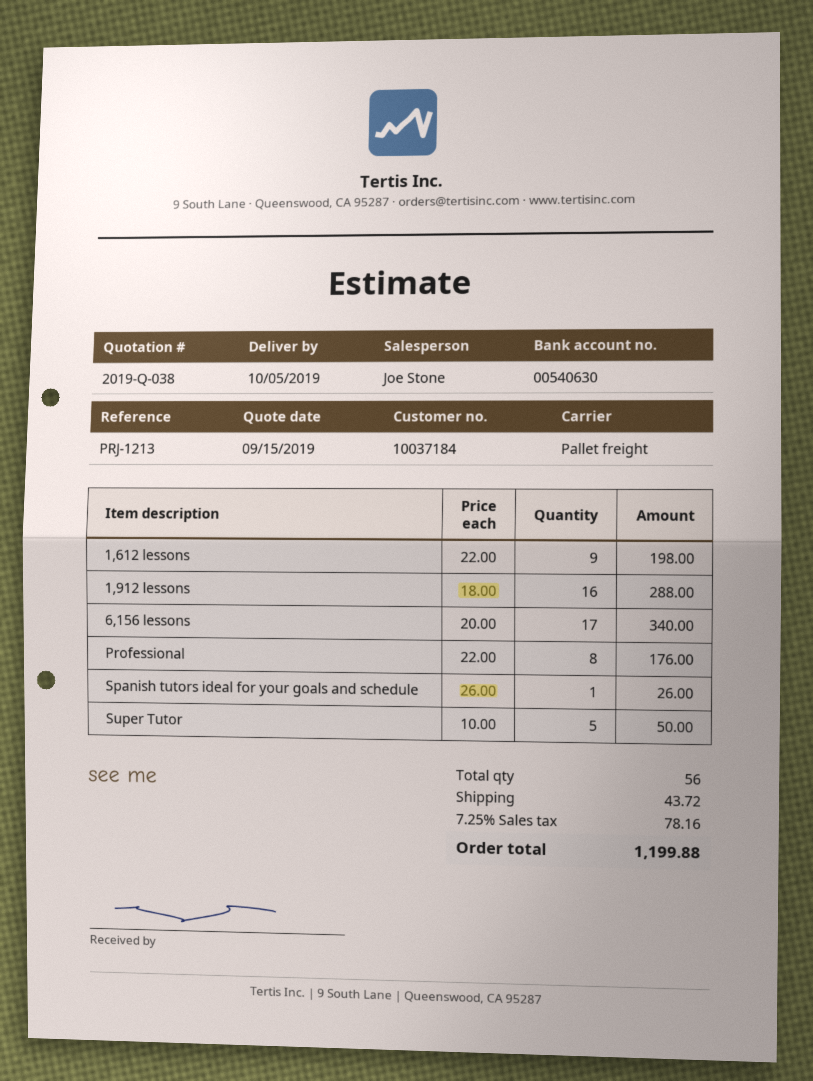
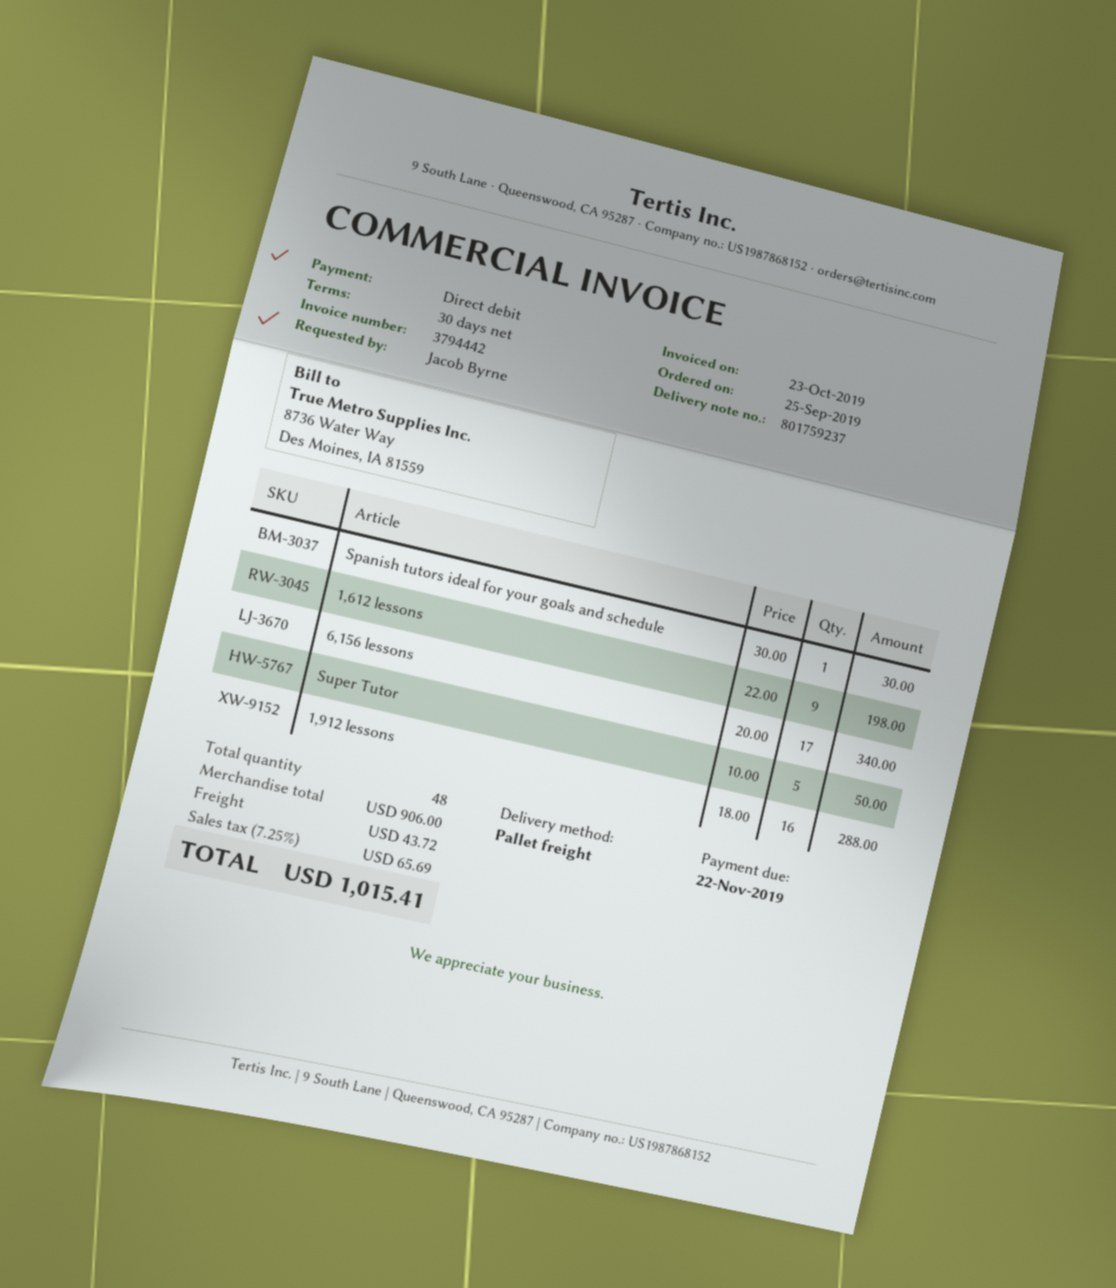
Professional: 8 x 22.00 = 176.00 -> none
Spanish tutors ideal for your goals and schedule: 1 x 26.00 = 26.00 -> 1 x 30.00 = 30.00
total quantity: 56 -> 48
tax: 7.25% = 78.16 -> 7.25% = 65.69
total: 1199.88 -> 1015.41

